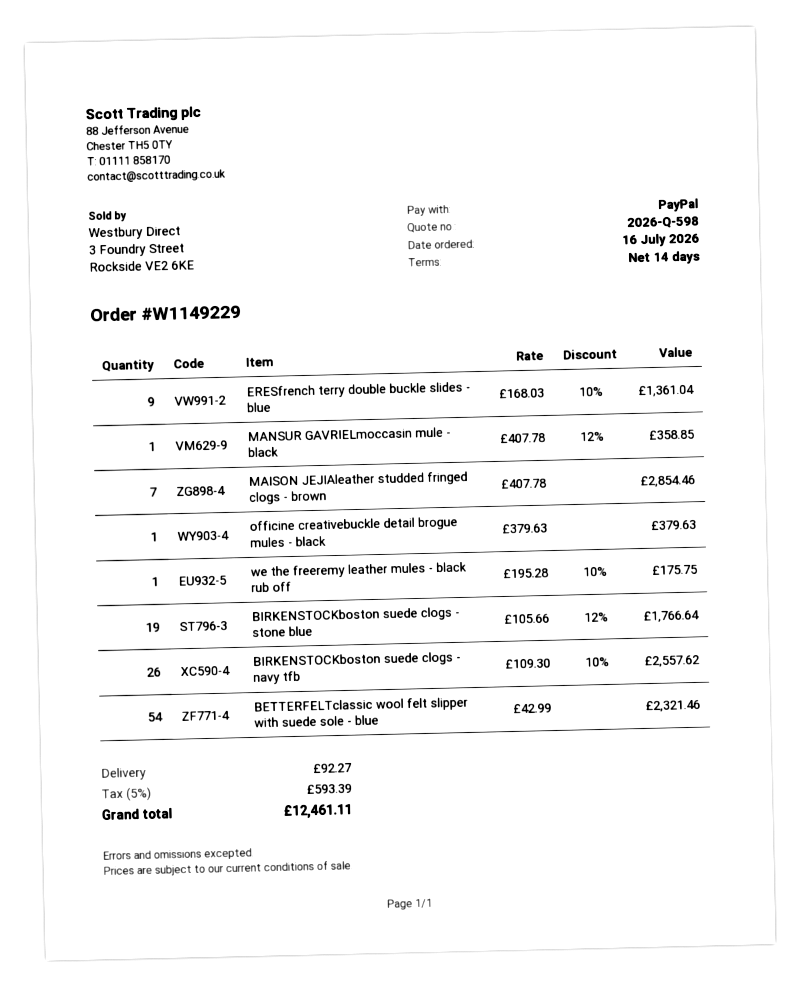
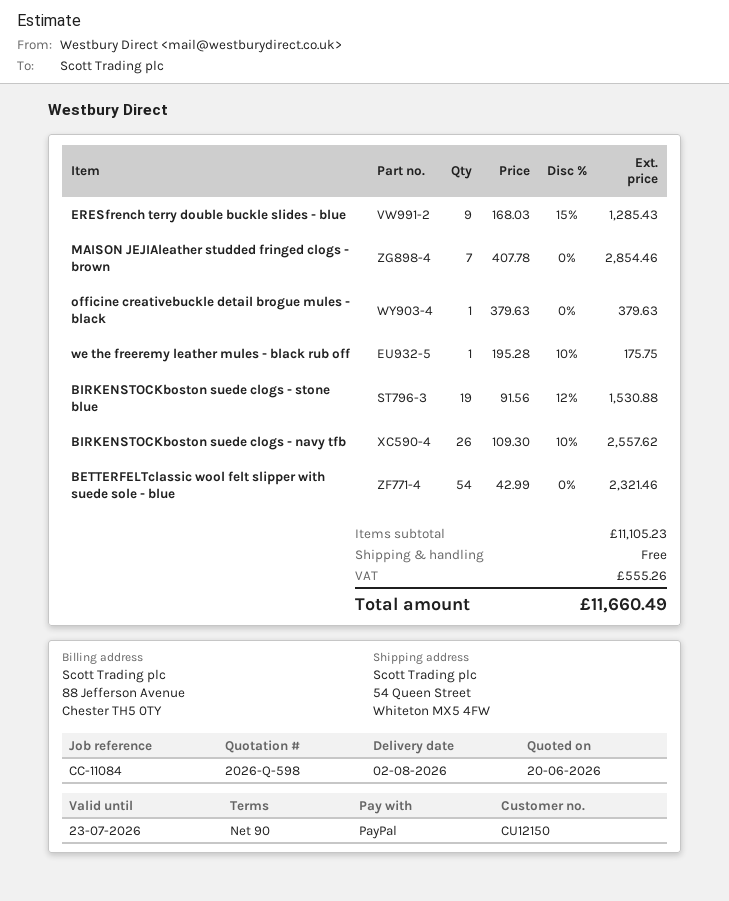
payment terms: 14 days -> 90 days
ERESfrench terry double buckle slides - blue: 9 x 168.03 - 10% = 1361.04 -> 9 x 168.03 - 15% = 1285.43
MANSUR GAVRIELmoccasin mule - black: 1 x 407.78 - 12% = 358.85 -> none
BIRKENSTOCKboston suede clogs - stone blue: 19 x 105.66 - 12% = 1766.64 -> 19 x 91.56 - 12% = 1530.88
shipping: 92.27 -> 0.00
tax: 593.39 -> 555.26
total: 12461.11 -> 11660.49

